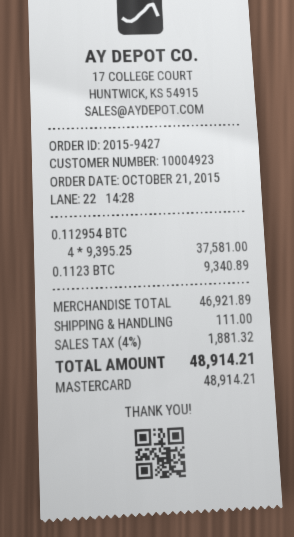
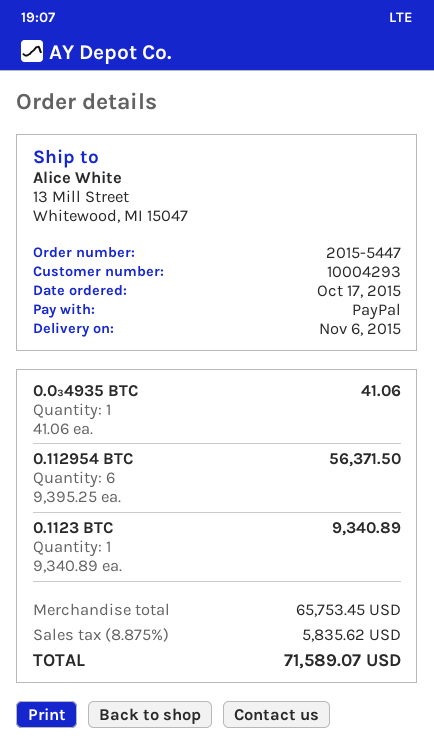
order number: 2015-9427 -> 2015-5447
order date: 2015-10-21 -> 2015-10-17
customer number: 10004923 -> 10004293
payment method: Mastercard -> PayPal
0.112954 BTC: 4 x 9395.25 = 37581.00 -> 6 x 9395.25 = 56371.50
0.0₃4935 BTC: none -> 1 x 41.06 = 41.06
subtotal: 46921.89 -> 65753.45
shipping: 111.00 -> none
tax: 4% = 1881.32 -> 8.875% = 5835.62
total: 48914.21 -> 71589.07

